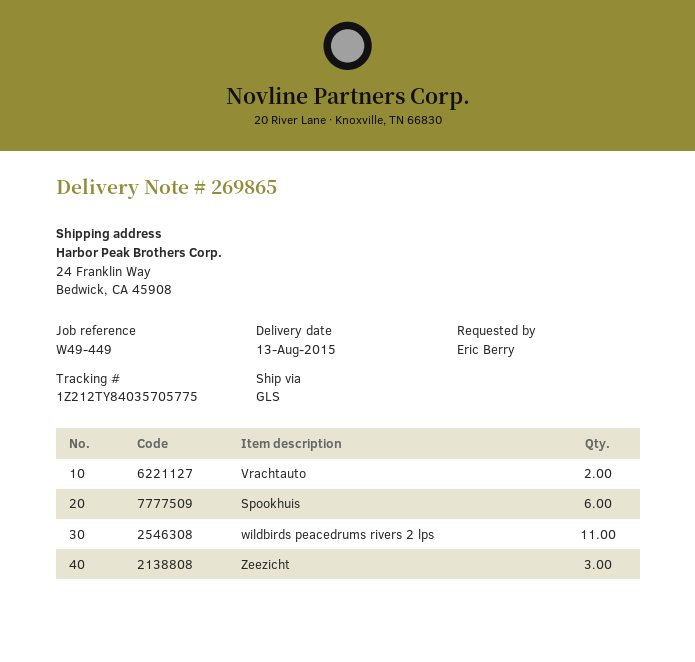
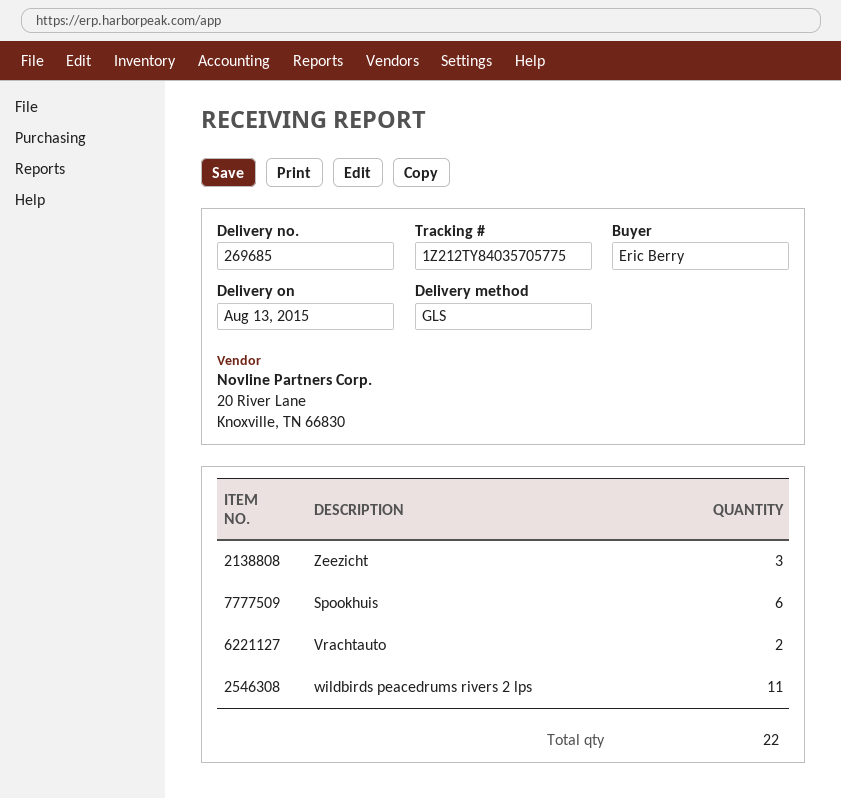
delivery note number: 269865 -> 269685

